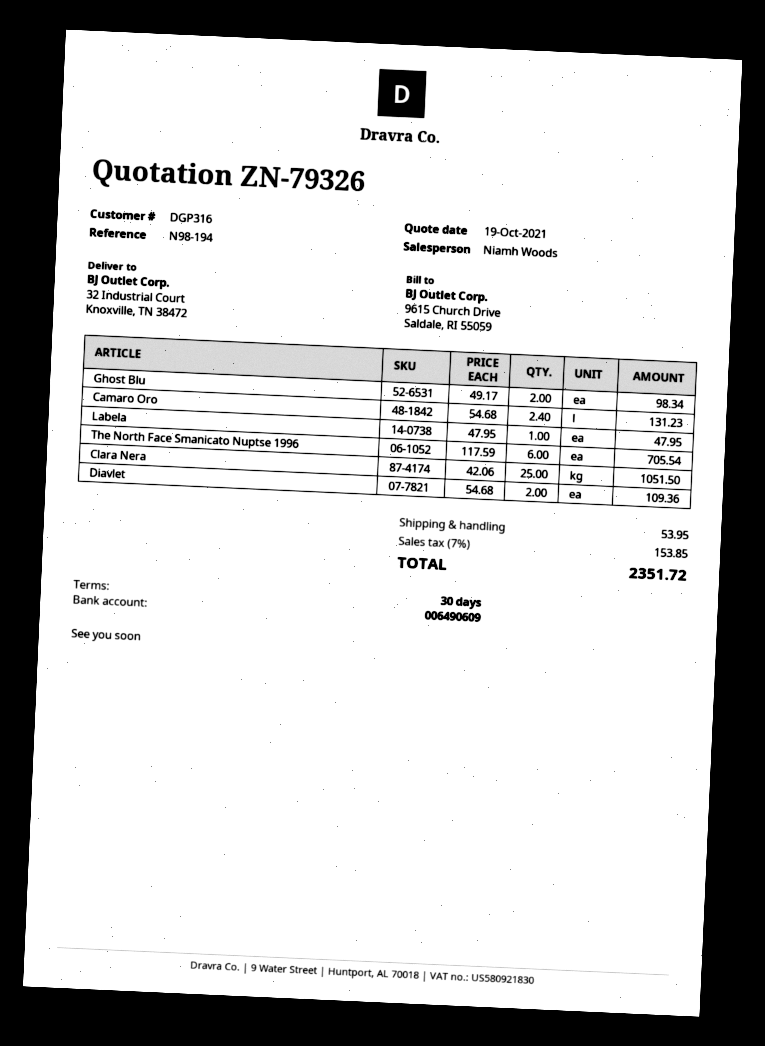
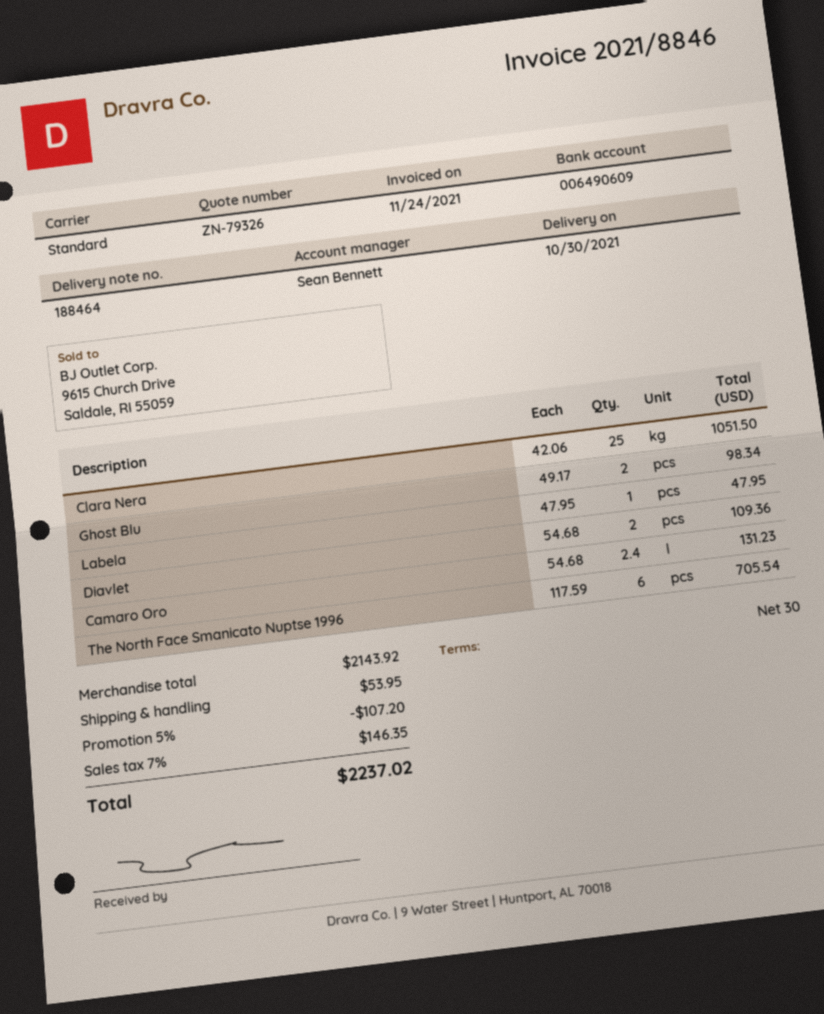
sales rep: Niamh Woods -> Sean Bennett
discount: none -> 5% = 107.20
tax: 7% = 153.85 -> 7% = 146.35
total: 2351.72 -> 2237.02

